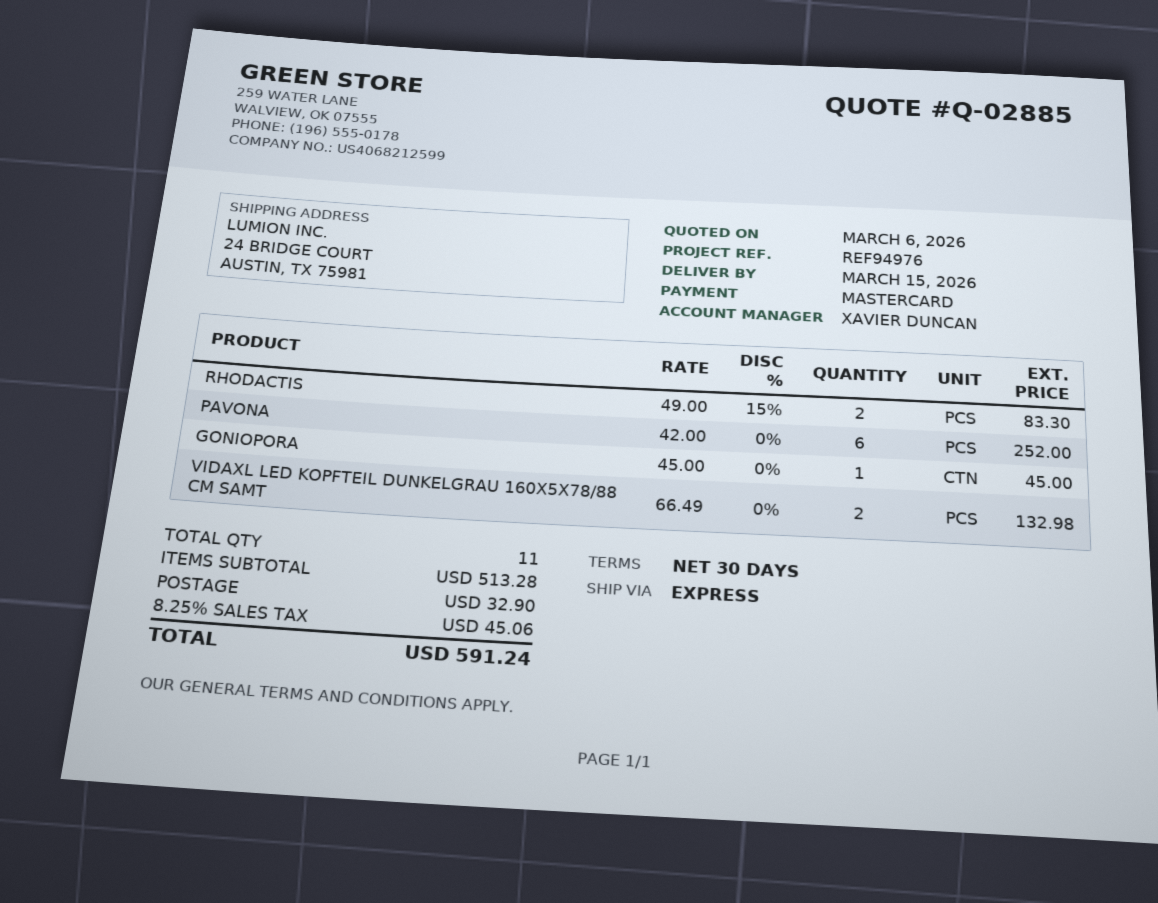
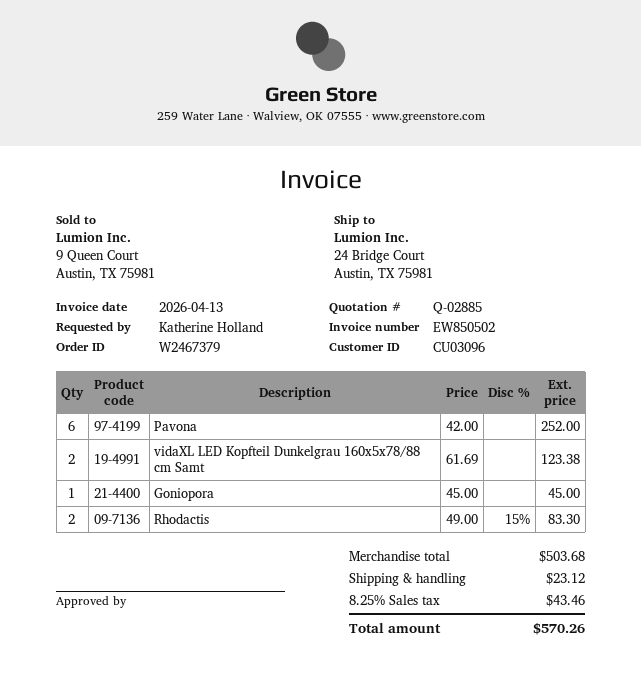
VIDAXL LED KOPFTEIL DUNKELGRAU 160X5X78/88 CM SAMT: 2 x 66.49 = 132.98 -> 2 x 61.69 = 123.38
subtotal: 513.28 -> 503.68
shipping: 32.90 -> 23.12
tax: 8.25% = 45.06 -> 8.25% = 43.46
total: 591.24 -> 570.26

